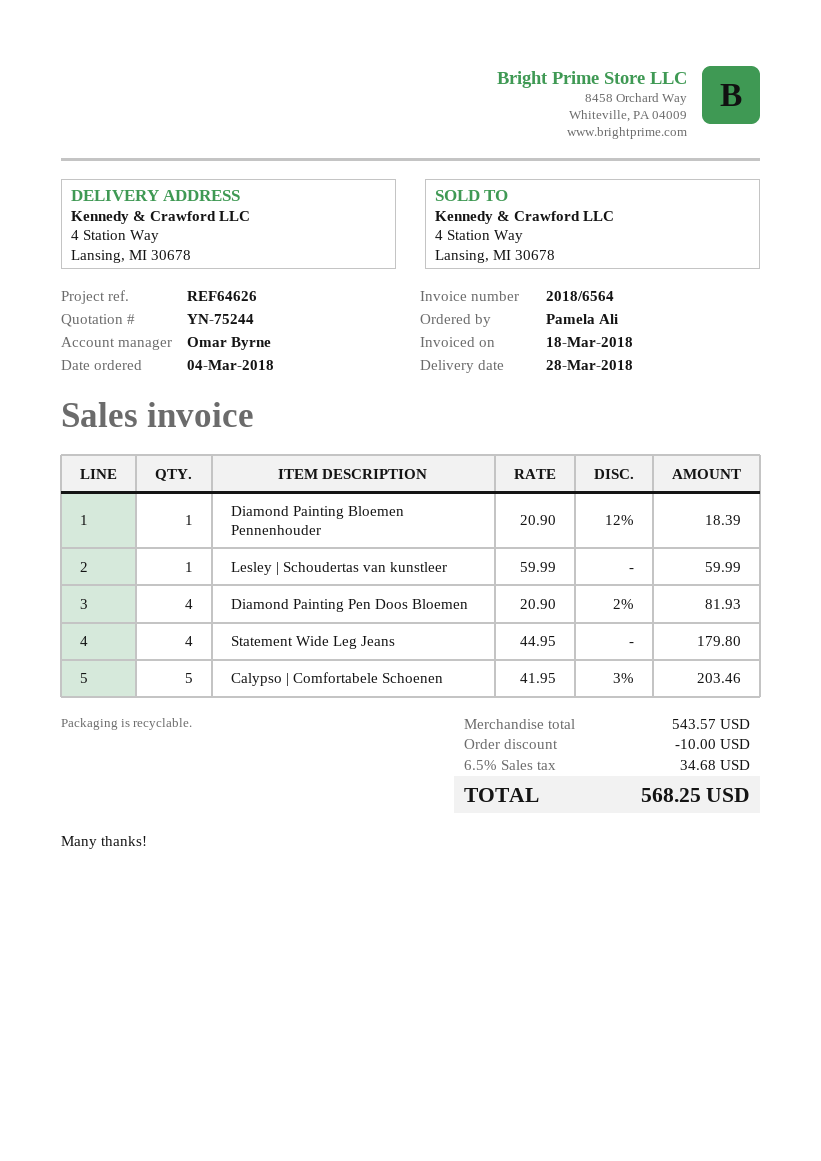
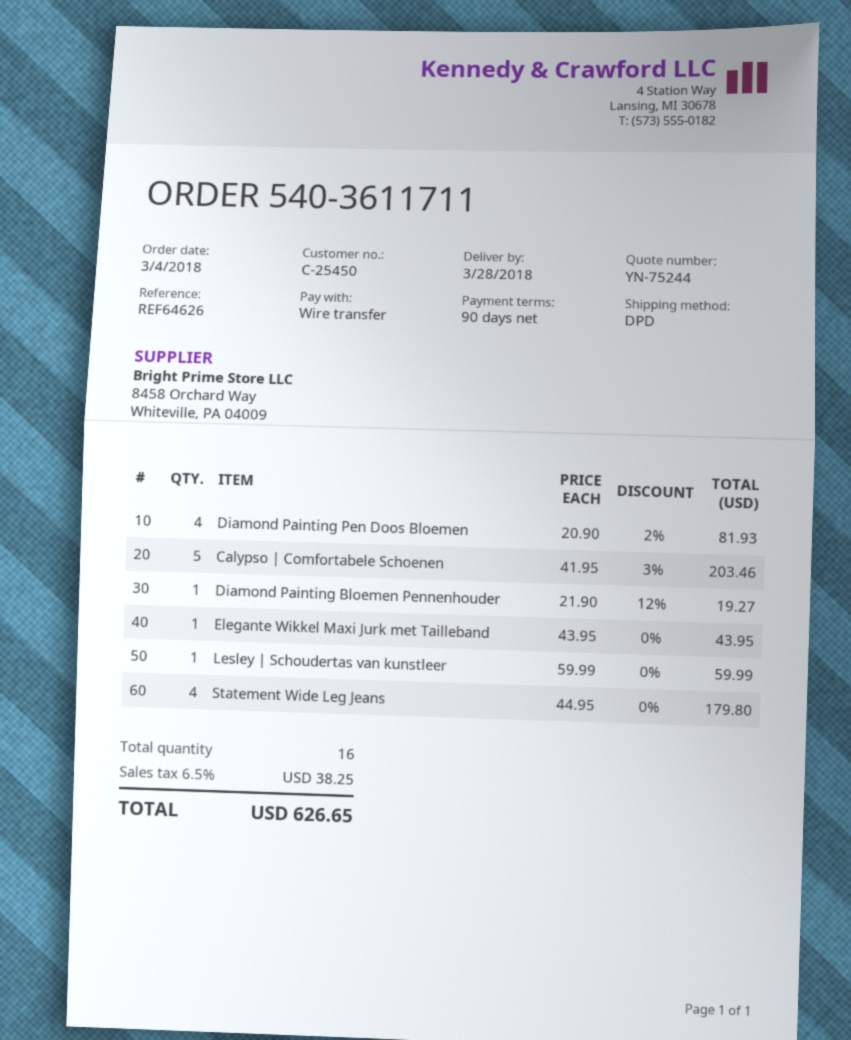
Diamond Painting Bloemen Pennenhouder: 1 x 20.90 - 12% = 18.39 -> 1 x 21.90 - 12% = 19.27
Elegante Wikkel Maxi Jurk met Tailleband: none -> 1 x 43.95 = 43.95
discount: 10.00 -> none
tax: 6.5% = 34.68 -> 6.5% = 38.25
total: 568.25 -> 626.65

